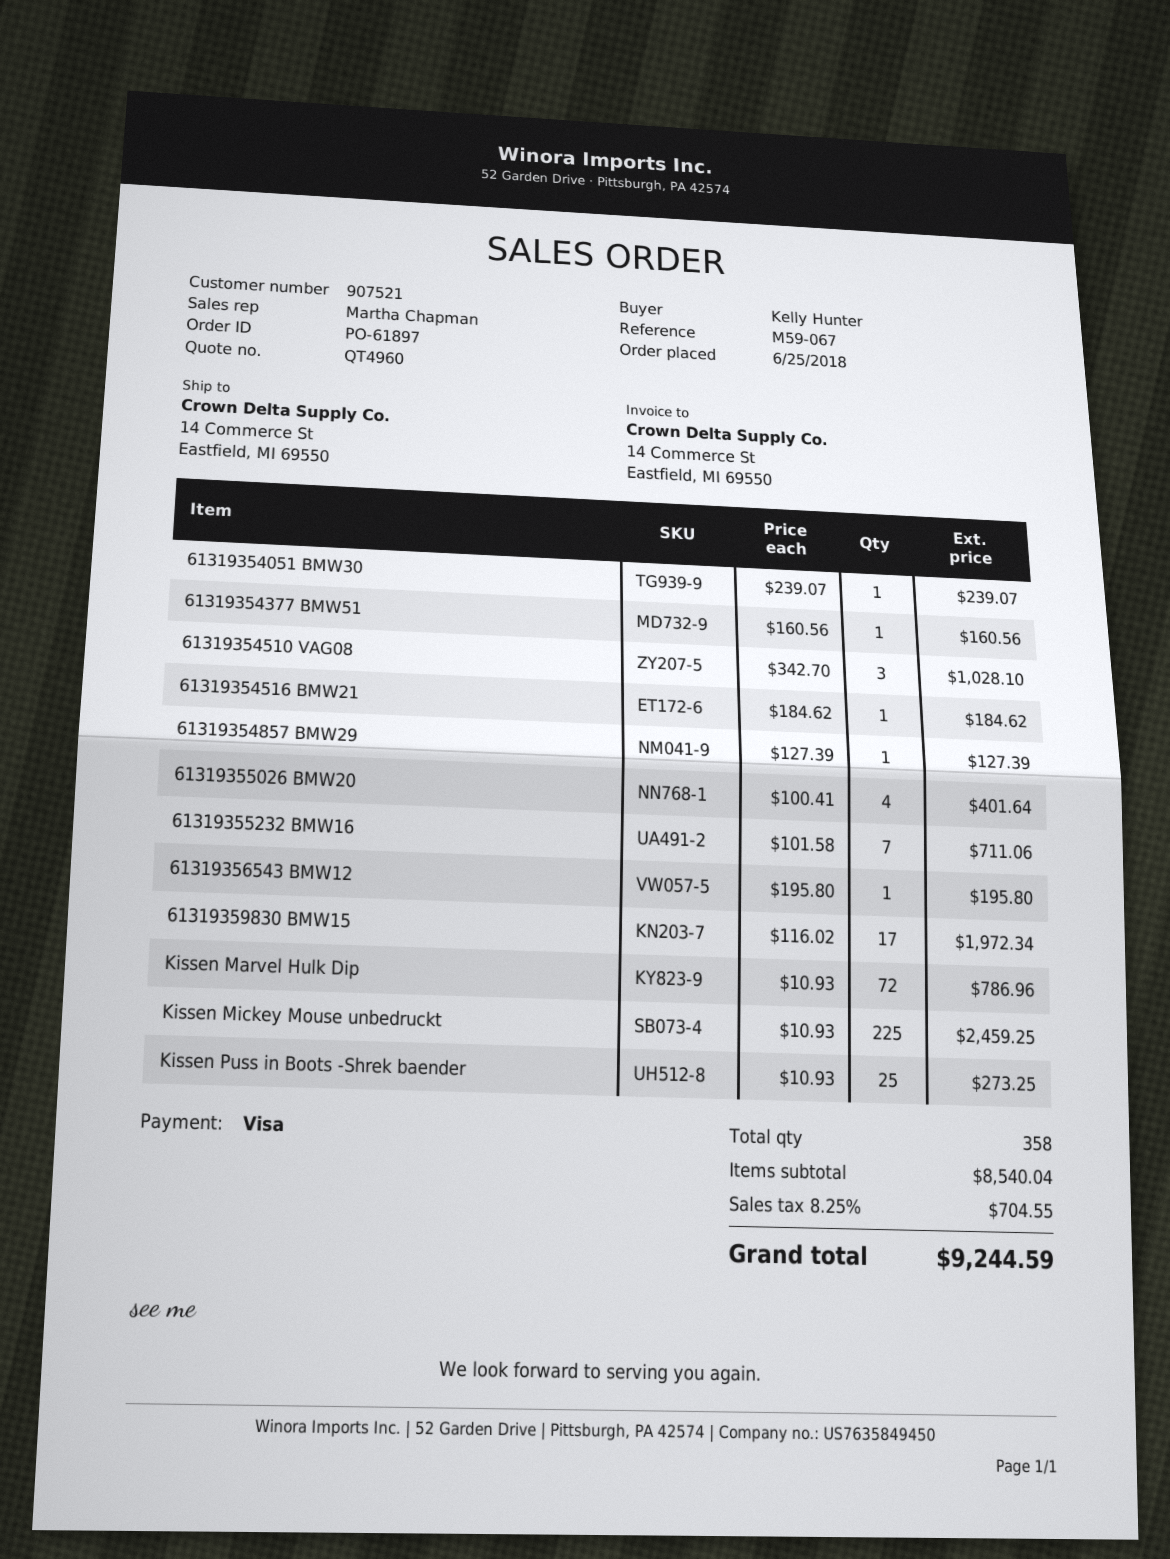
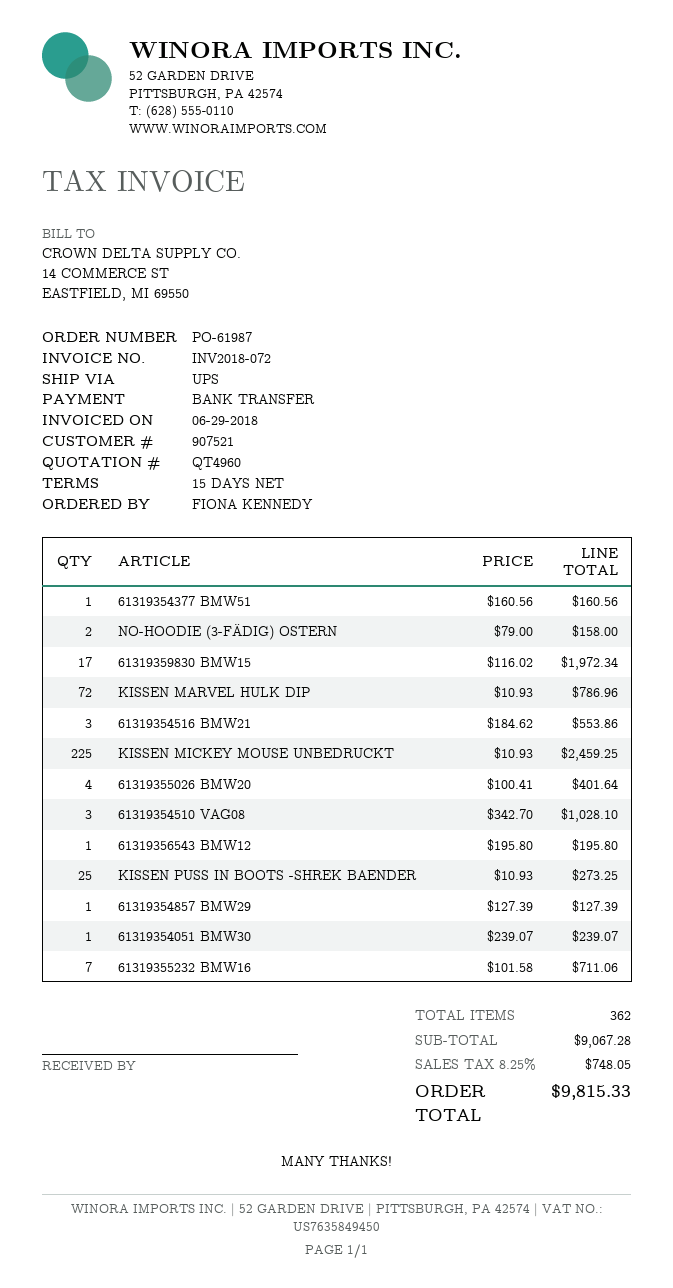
order number: PO-61897 -> PO-61987
ordered by: Kelly Hunter -> FIONA KENNEDY
payment method: Visa -> bank transfer
61319354516 BMW21: 1 x 184.62 = 184.62 -> 3 x 184.62 = 553.86
NO-HOODIE (3-FÄDIG) OSTERN: none -> 2 x 79.00 = 158.00
total quantity: 358 -> 362
subtotal: 8540.04 -> 9067.28
tax: 8.25% = 704.55 -> 8.25% = 748.05
total: 9244.59 -> 9815.33

